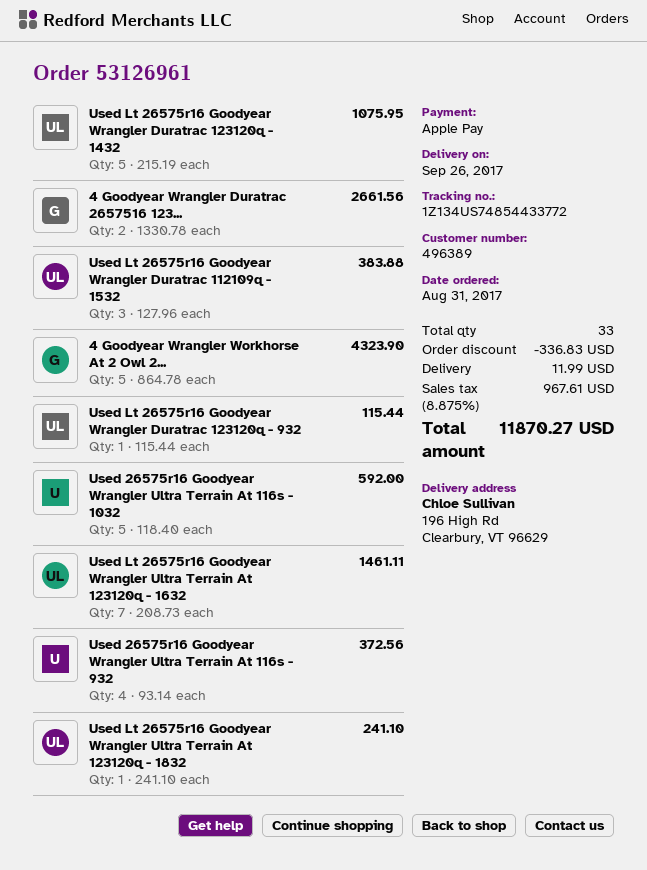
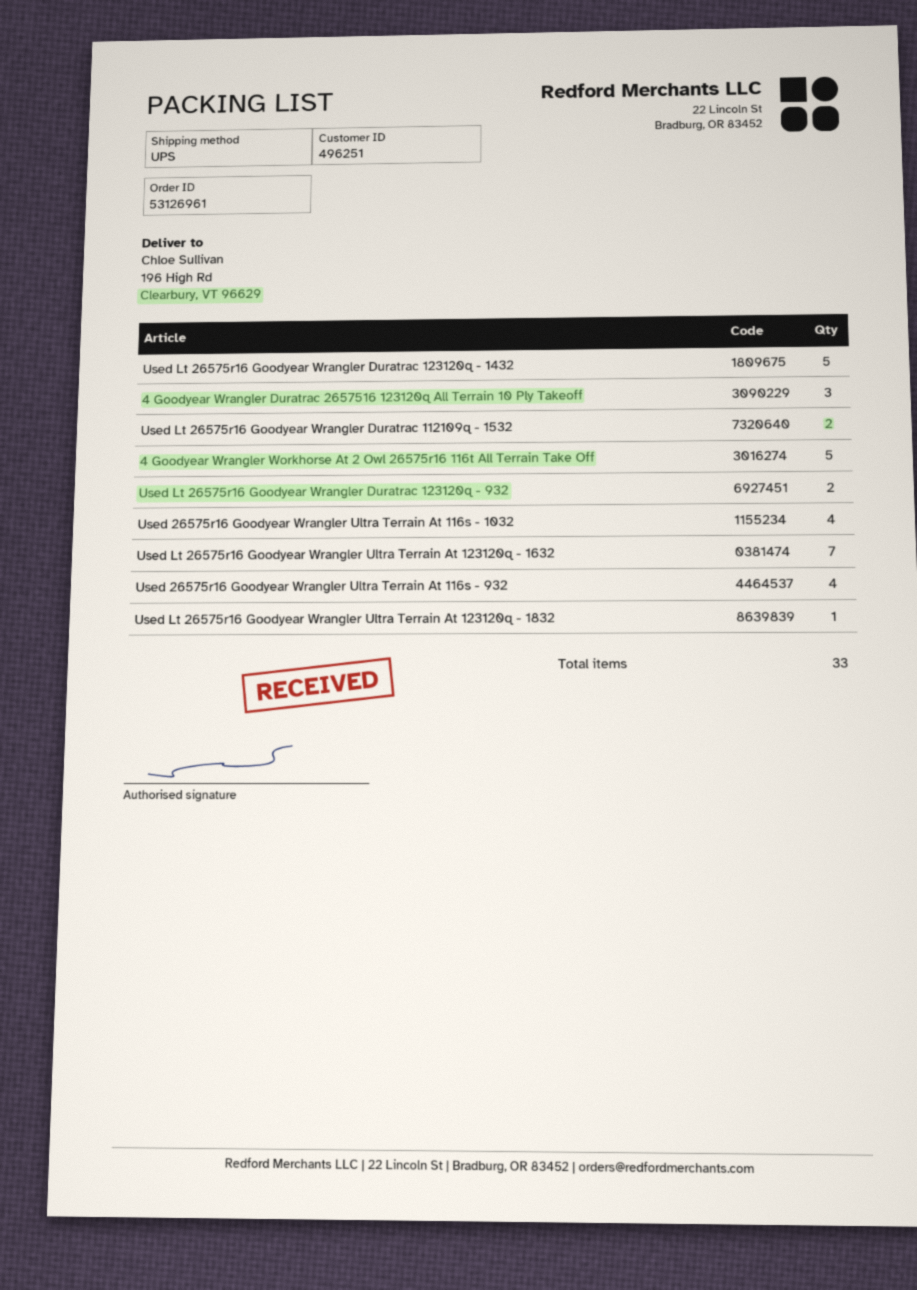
customer number: 496389 -> 496251
4 Goodyear Wrangler Duratrac 2657516 123...: 2 -> 3
Used Lt 26575r16 Goodyear Wrangler Duratrac 112109q - 1532: 3 -> 2
Used Lt 26575r16 Goodyear Wrangler Duratrac 123120q - 932: 1 -> 2
Used 26575r16 Goodyear Wrangler Ultra Terrain At 116s - 1032: 5 -> 4

